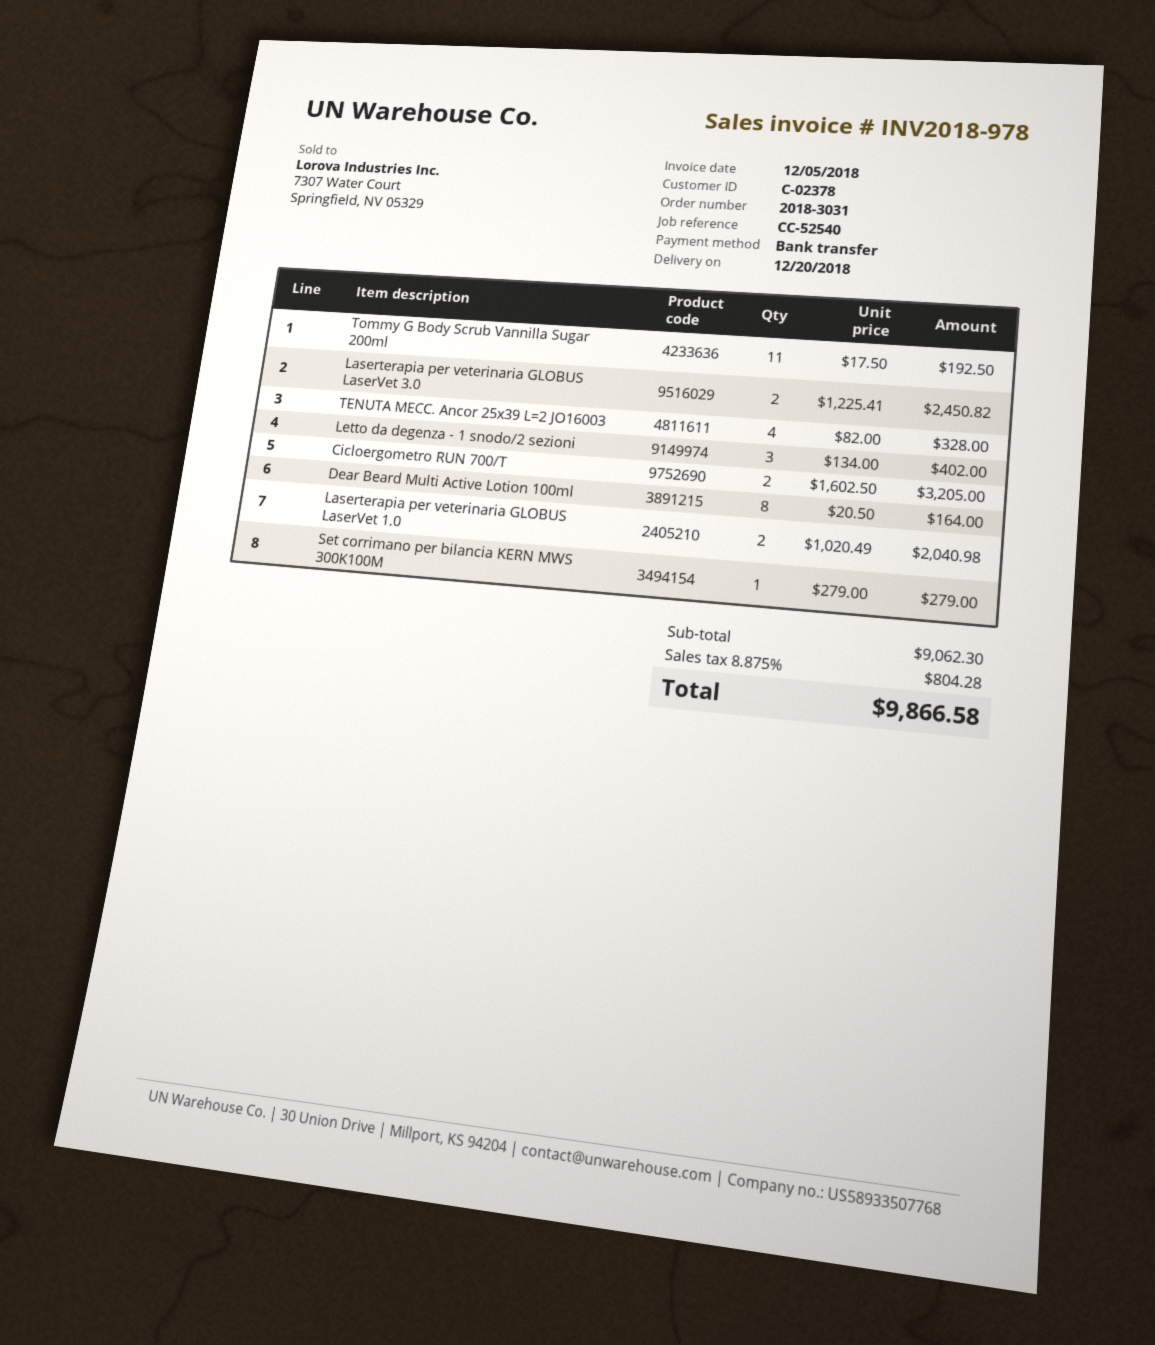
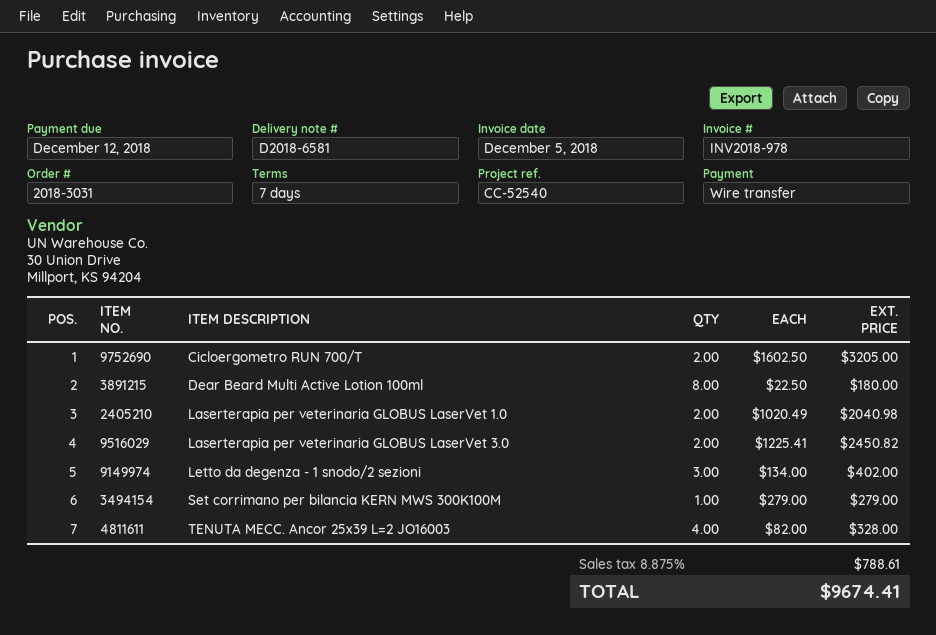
Tommy G Body Scrub Vannilla Sugar 200ml: 11 x 17.50 = 192.50 -> none
Dear Beard Multi Active Lotion 100ml: 8 x 20.50 = 164.00 -> 8 x 22.50 = 180.00
tax: 8.875% = 804.28 -> 8.875% = 788.61
total: 9866.58 -> 9674.41

